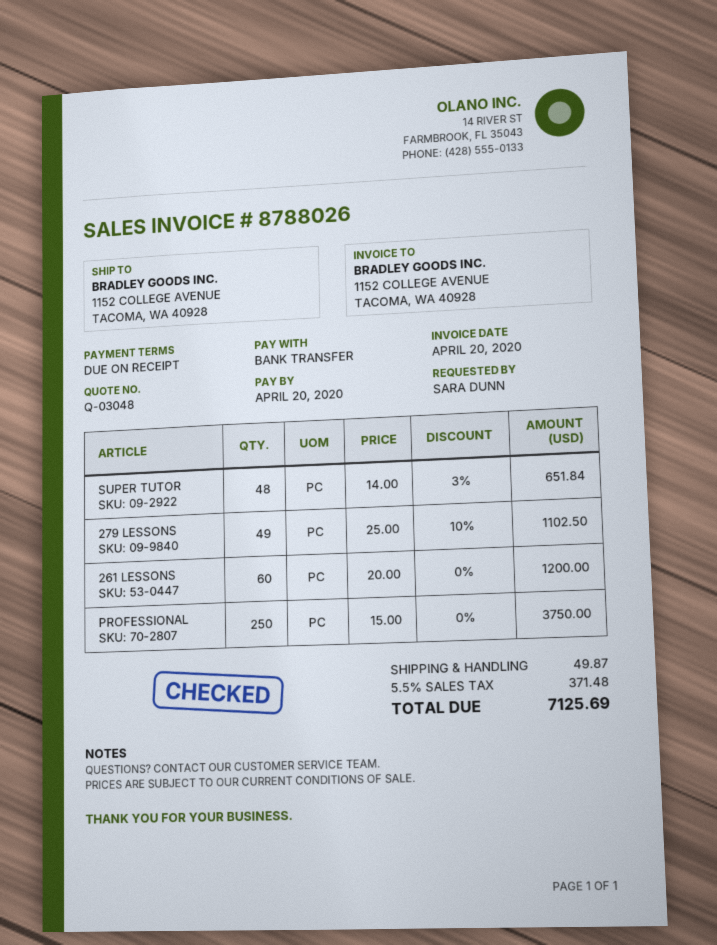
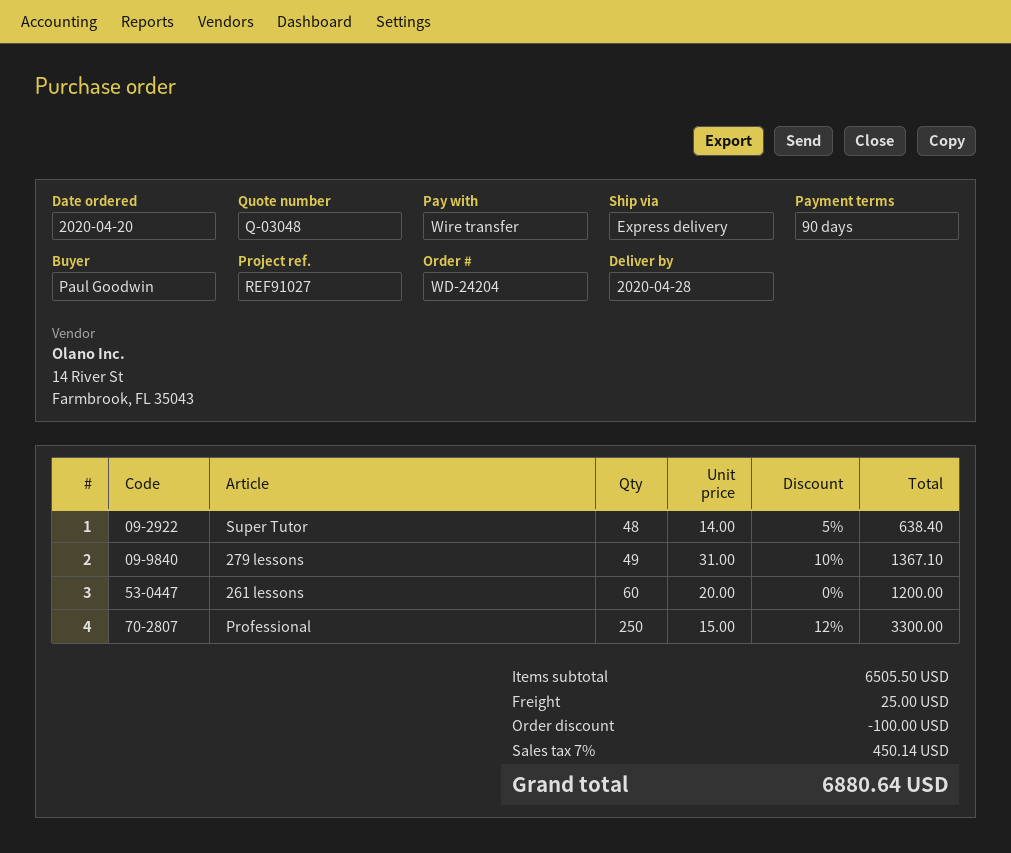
payment terms: on receipt -> 90 days
ordered by: SARA DUNN -> Paul Goodwin
SUPER TUTOR: 48 x 14.00 - 3% = 651.84 -> 48 x 14.00 - 5% = 638.40
279 LESSONS: 49 x 25.00 - 10% = 1102.50 -> 49 x 31.00 - 10% = 1367.10
PROFESSIONAL: 250 x 15.00 = 3750.00 -> 250 x 15.00 - 12% = 3300.00
discount: none -> 100.00
shipping: 49.87 -> 25.00
tax: 5.5% = 371.48 -> 7% = 450.14
total: 7125.69 -> 6880.64

